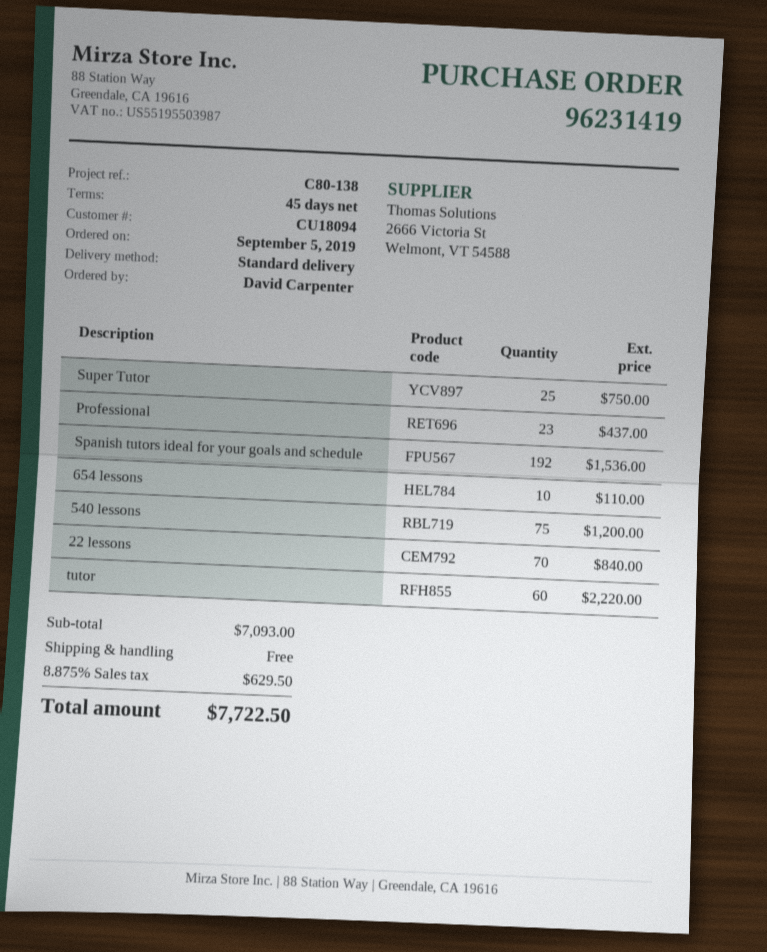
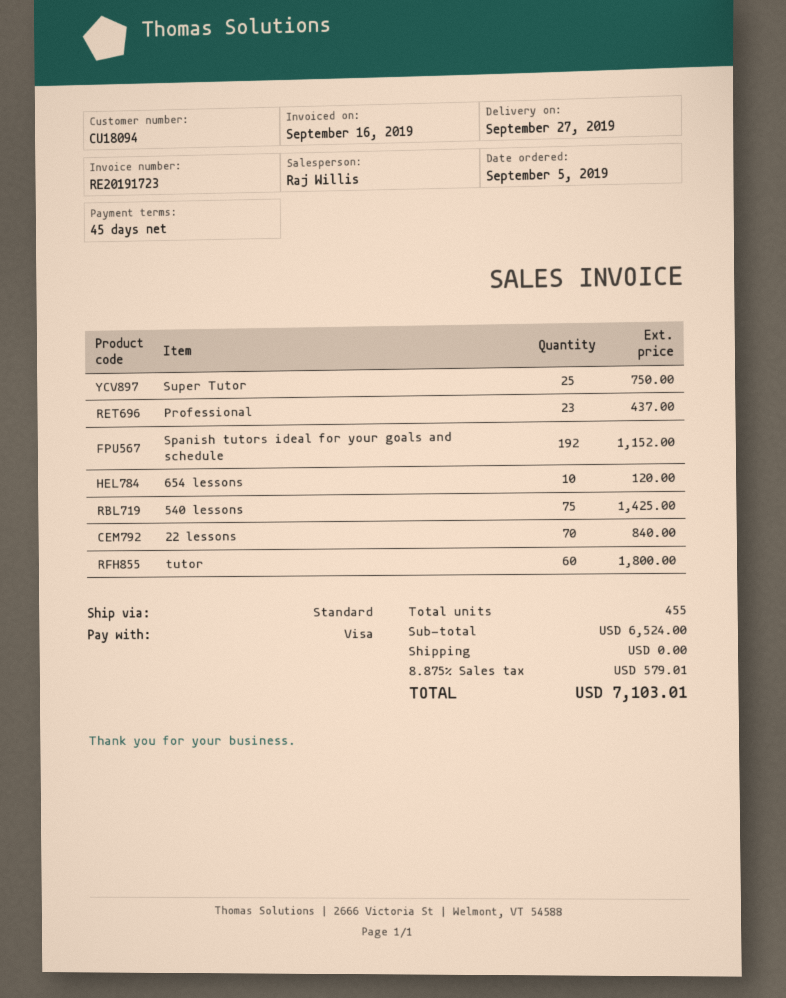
Spanish tutors ideal for your goals and schedule: 192 for 1536.00 -> 192 for 1152.00
654 lessons: 10 for 110.00 -> 10 for 120.00
540 lessons: 75 for 1200.00 -> 75 for 1425.00
tutor: 60 for 2220.00 -> 60 for 1800.00
subtotal: 7093.00 -> 6524.00
tax: 8.875% = 629.50 -> 8.875% = 579.01
total: 7722.50 -> 7103.01

